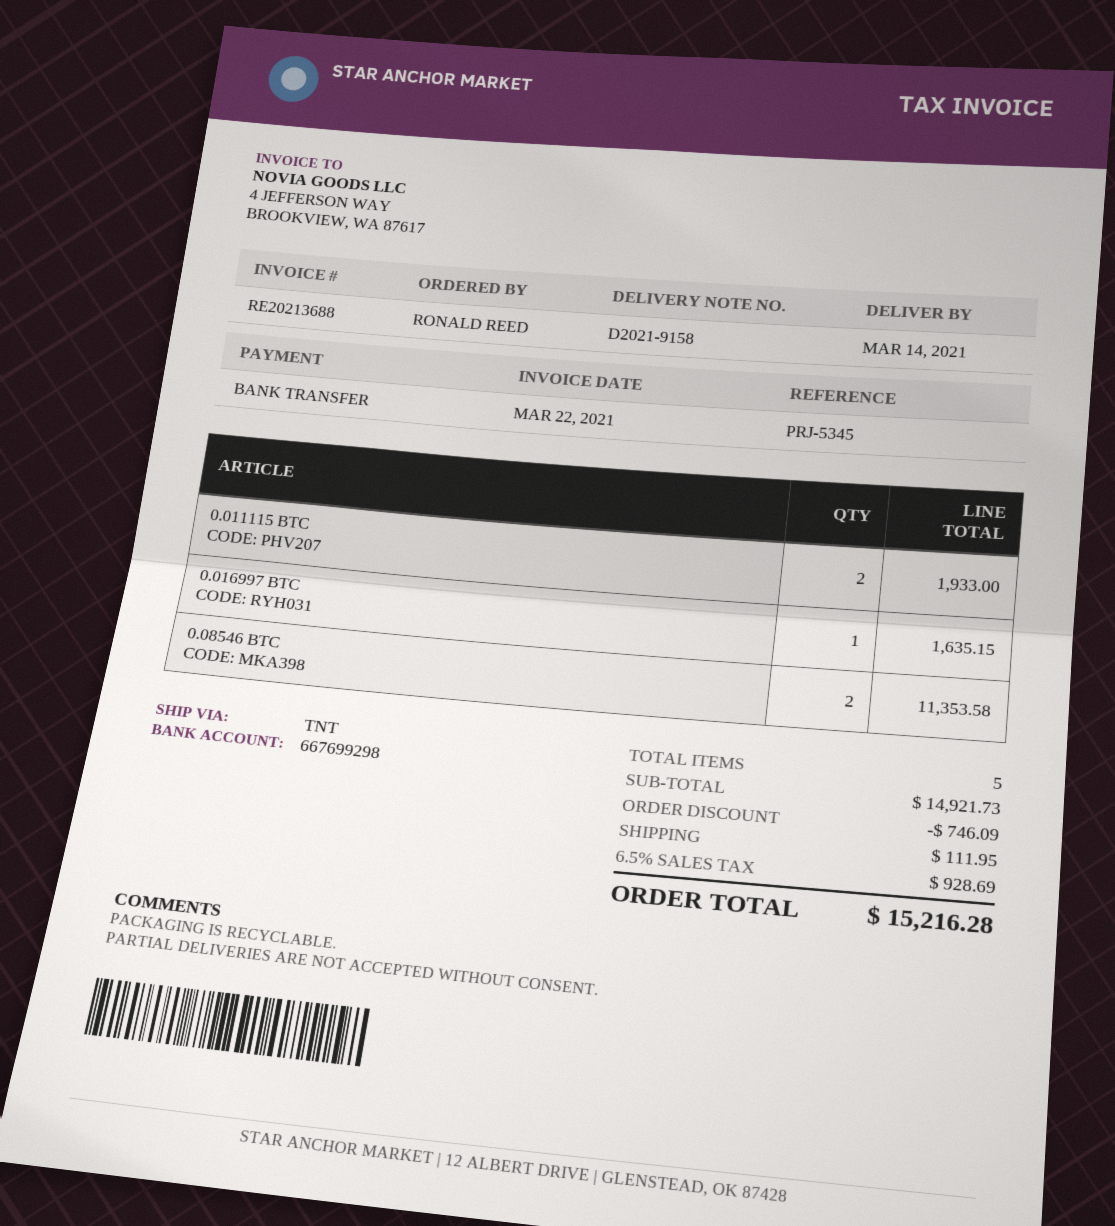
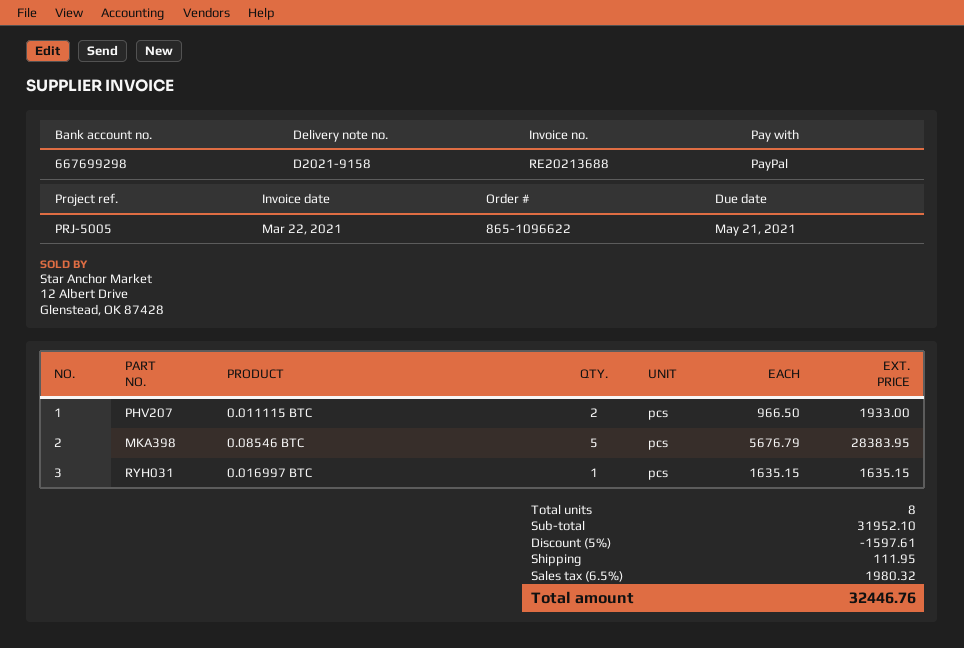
reference: PRJ-5345 -> PRJ-5005
payment method: bank transfer -> PayPal
0.08546 BTC: 2 for 11353.58 -> 5 for 28383.95
total quantity: 5 -> 8
subtotal: 14921.73 -> 31952.10
discount: 746.09 -> 1597.61
tax: 6.5% = 928.69 -> 6.5% = 1980.32
total: 15216.28 -> 32446.76

